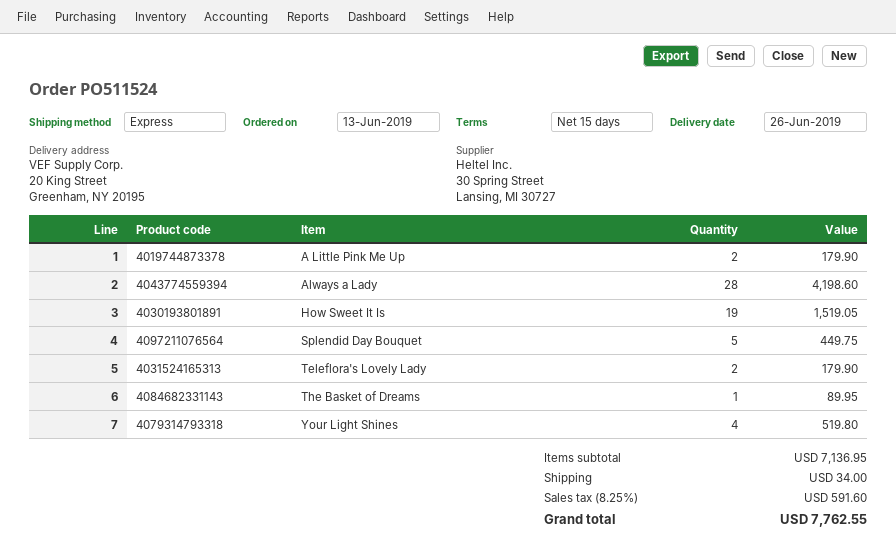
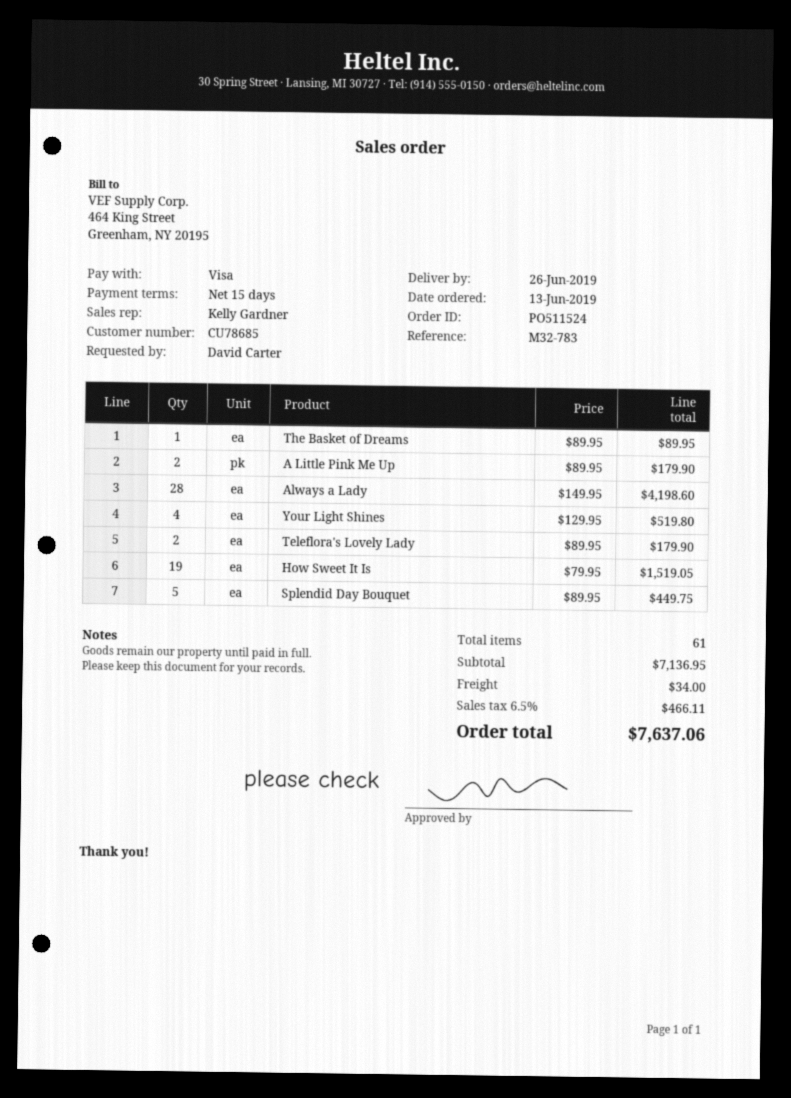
tax: 8.25% = 591.60 -> 6.5% = 466.11
total: 7762.55 -> 7637.06

